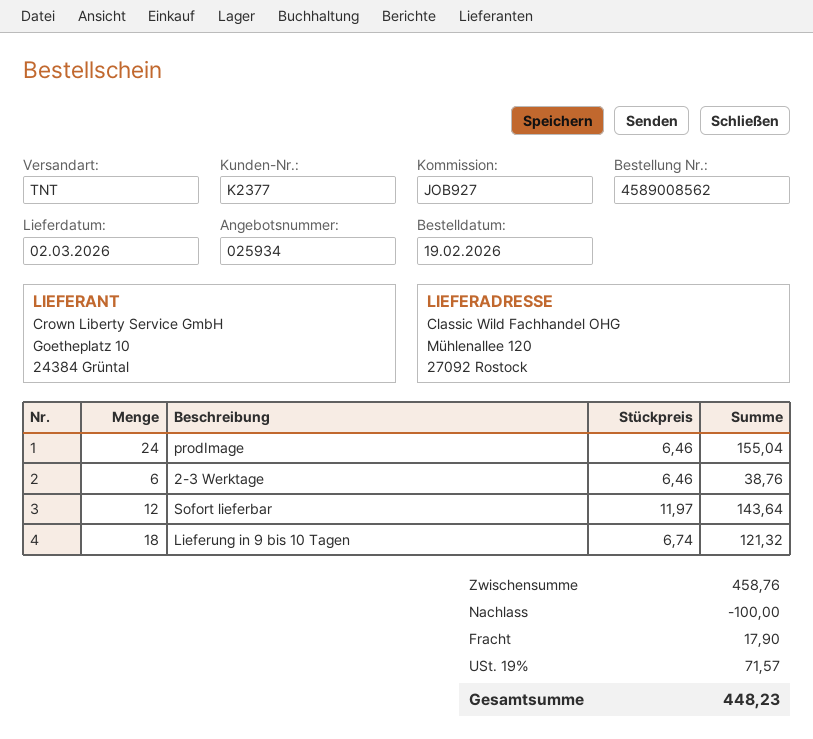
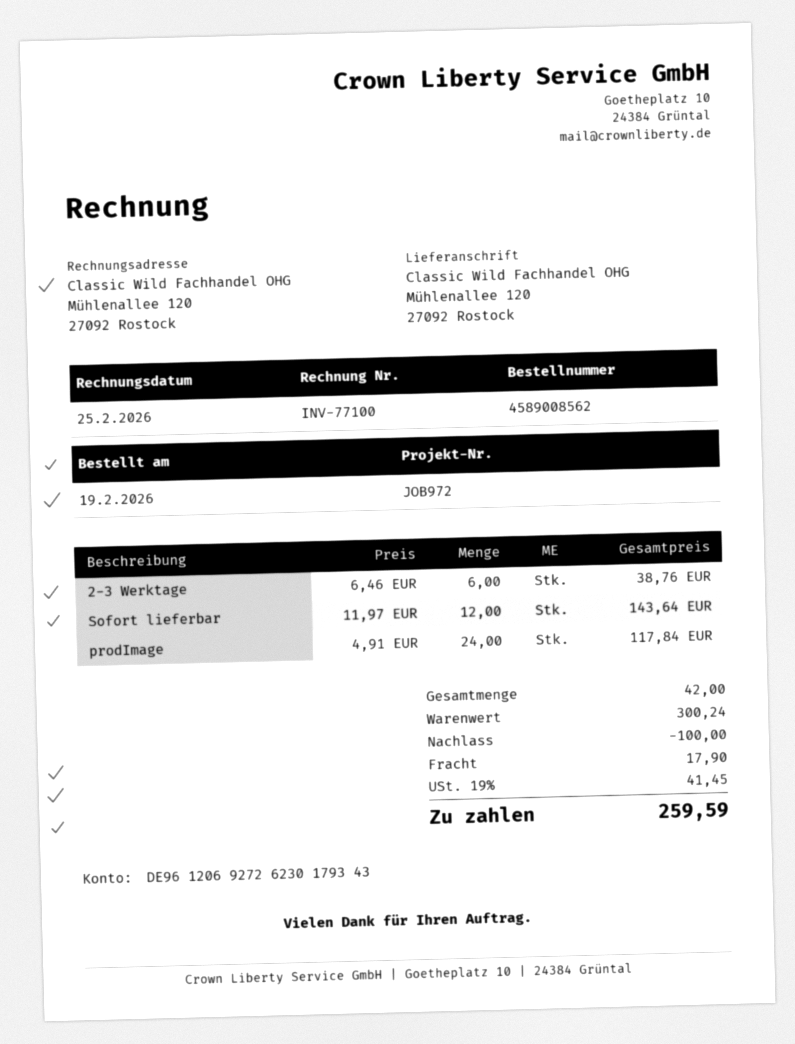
reference: JOB927 -> JOB972
prodImage: 24 x 6.46 = 155.04 -> 24 x 4.91 = 117.84
Lieferung in 9 bis 10 Tagen: 18 x 6.74 = 121.32 -> none
subtotal: 458.76 -> 300.24
tax: 19% = 71.57 -> 19% = 41.45
total: 448.23 -> 259.59

